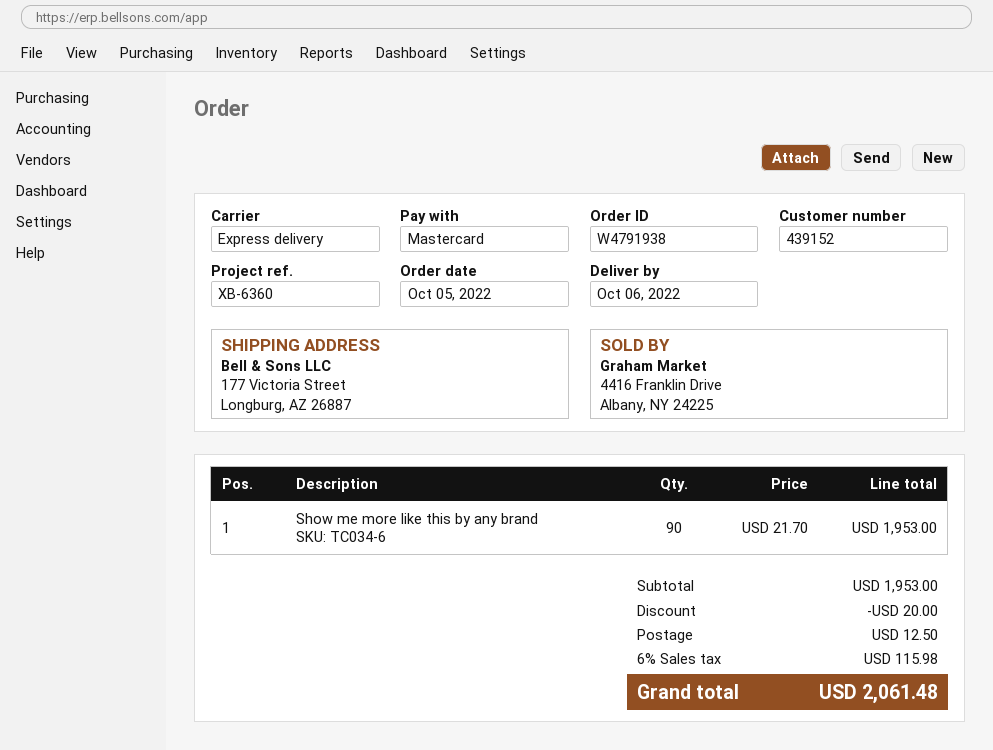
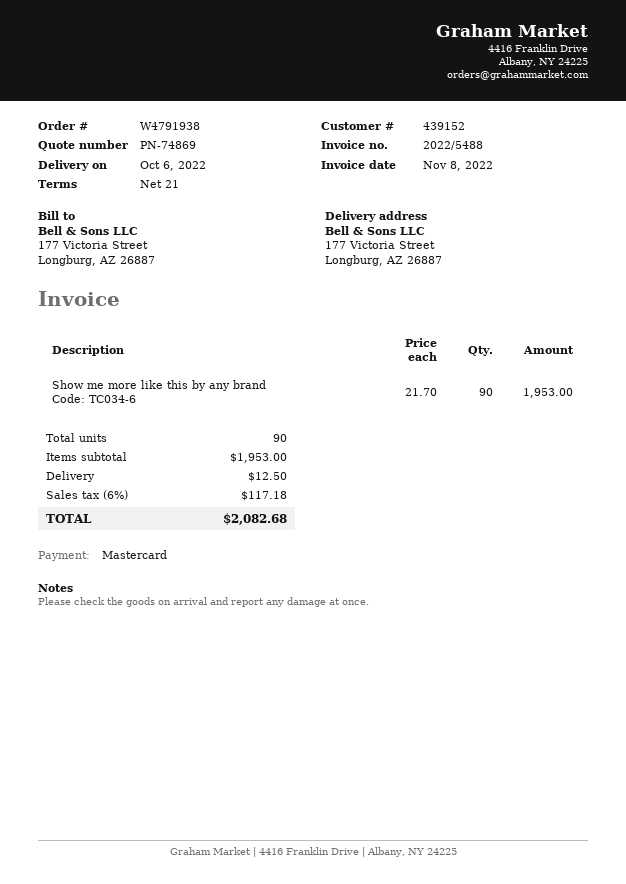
discount: 20.00 -> none
tax: 6% = 115.98 -> 6% = 117.18
total: 2061.48 -> 2082.68

